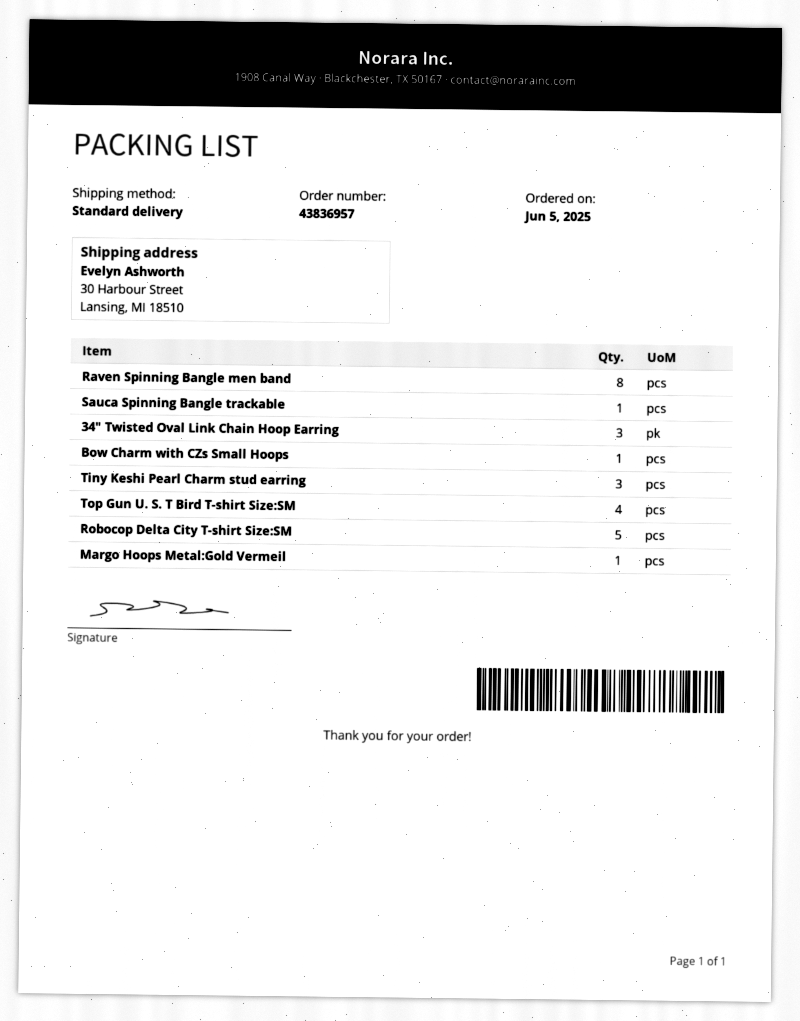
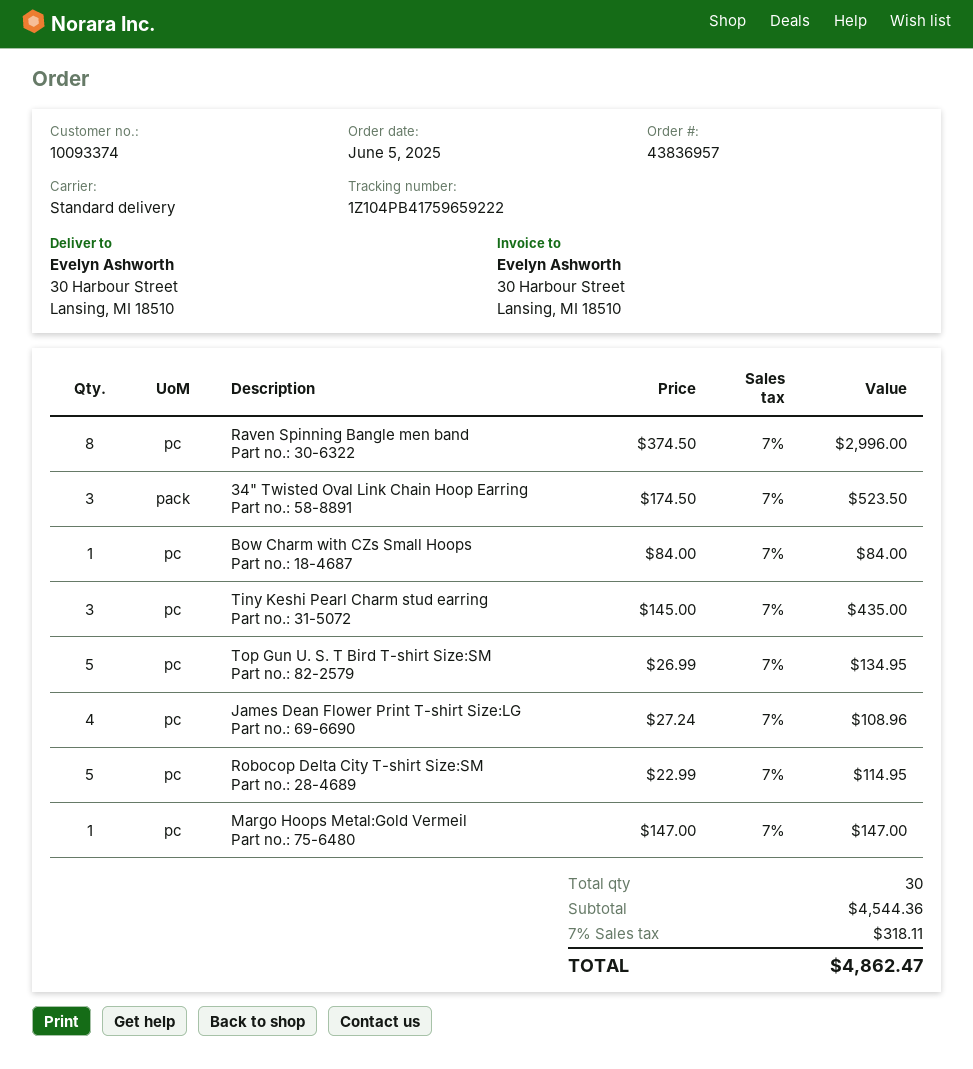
Sauca Spinning Bangle trackable: 1 -> none
Top Gun U. S. T Bird T-shirt Size:SM: 4 -> 5
James Dean Flower Print T-shirt Size:LG: none -> 4

